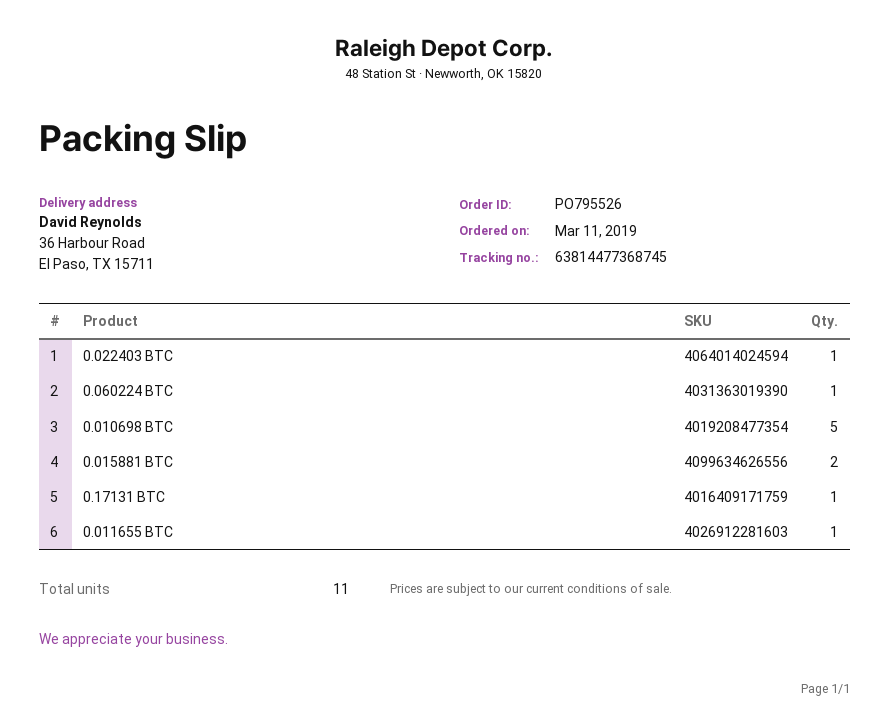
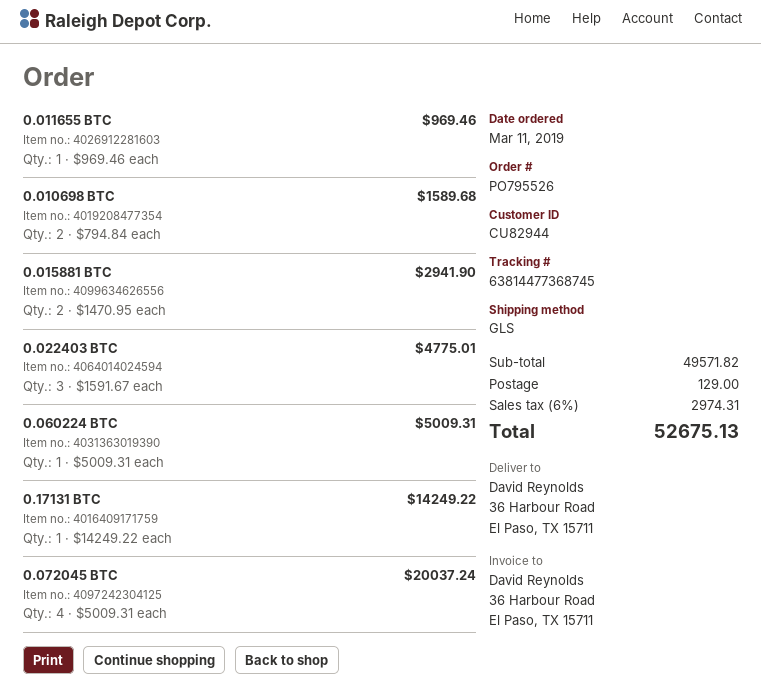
0.022403 BTC: 1 -> 3
0.010698 BTC: 5 -> 2
0.072045 BTC: none -> 4

